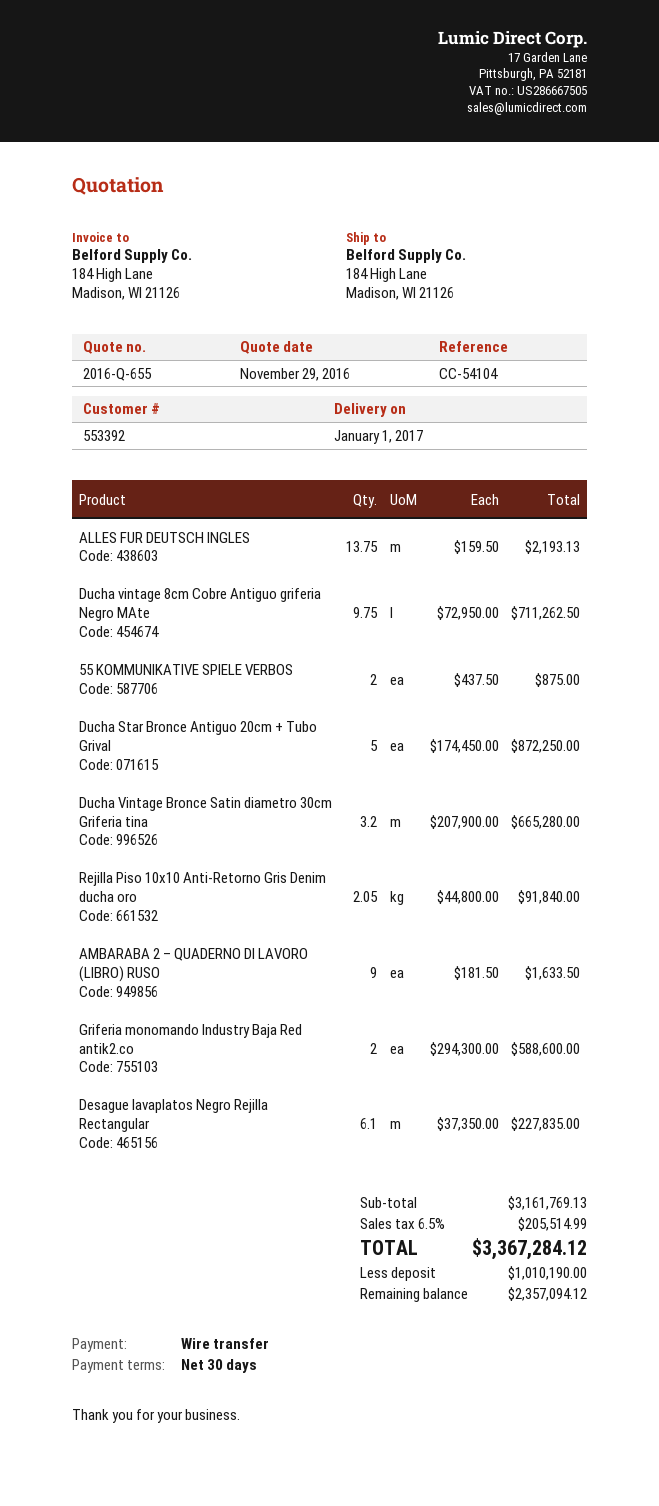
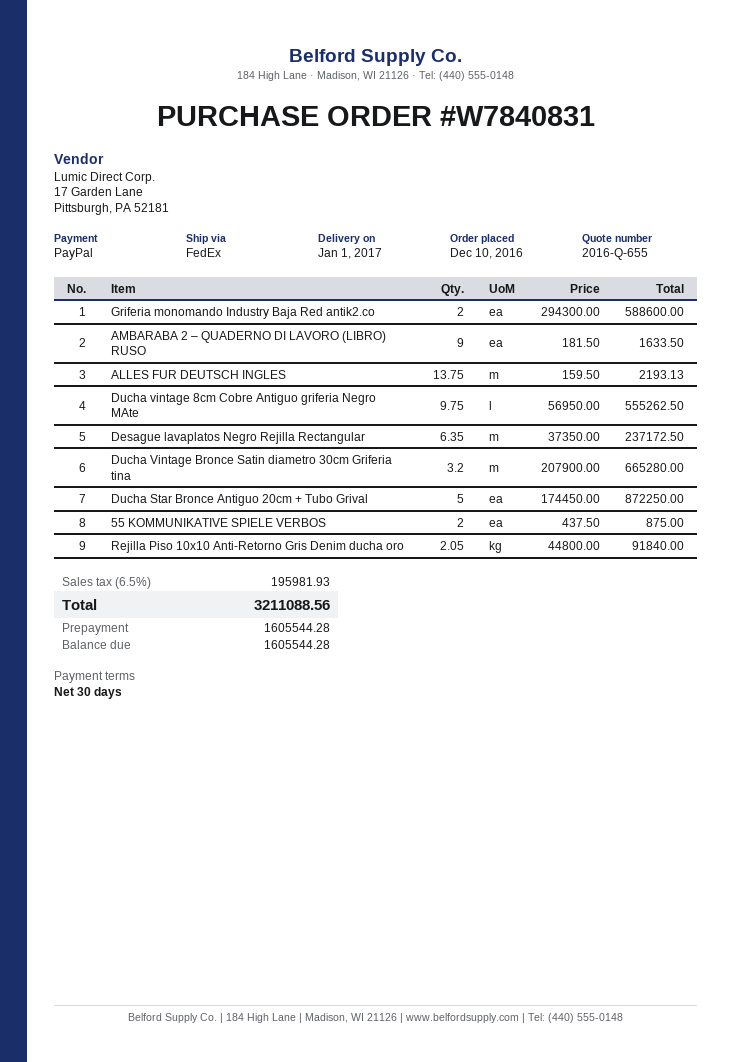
payment method: bank transfer -> PayPal
Ducha vintage 8cm Cobre Antiguo griferia Negro MAte: 9.75 x 72950.00 = 711262.50 -> 9.75 x 56950.00 = 555262.50
Desague lavaplatos Negro Rejilla Rectangular: 6.1 x 37350.00 = 227835.00 -> 6.35 x 37350.00 = 237172.50
tax: 6.5% = 205514.99 -> 6.5% = 195981.93
total: 3367284.12 -> 3211088.56
deposit: 1010190.00 -> 1605544.28
balance: 2357094.12 -> 1605544.28

